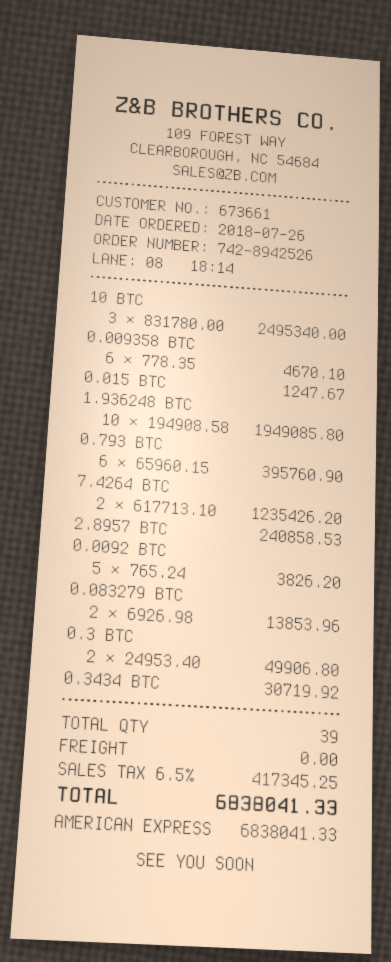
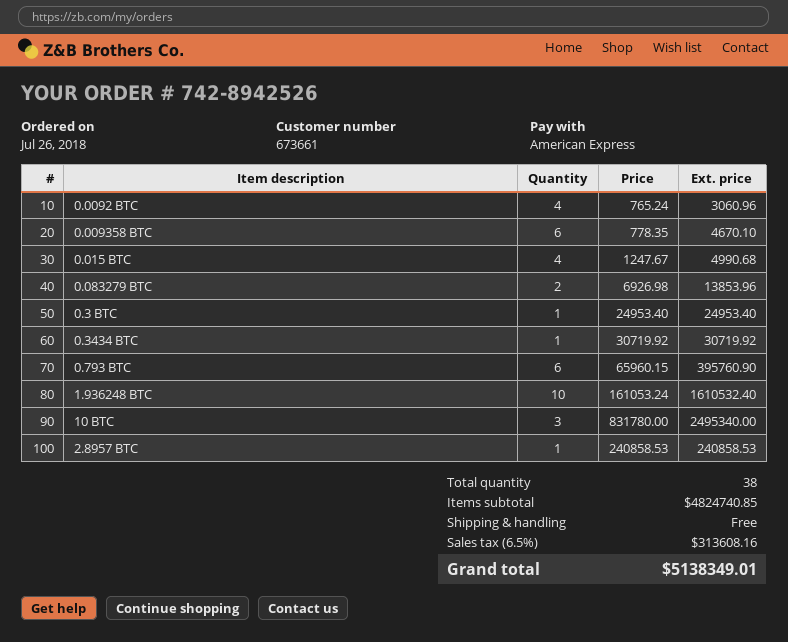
0.015 BTC: 1 x 1247.67 = 1247.67 -> 4 x 1247.67 = 4990.68
1.936248 BTC: 10 x 194908.58 = 1949085.80 -> 10 x 161053.24 = 1610532.40
7.4264 BTC: 2 x 617713.10 = 1235426.20 -> none
0.0092 BTC: 5 x 765.24 = 3826.20 -> 4 x 765.24 = 3060.96
0.3 BTC: 2 x 24953.40 = 49906.80 -> 1 x 24953.40 = 24953.40
total quantity: 39 -> 38
tax: 6.5% = 417345.25 -> 6.5% = 313608.16
total: 6838041.33 -> 5138349.01

